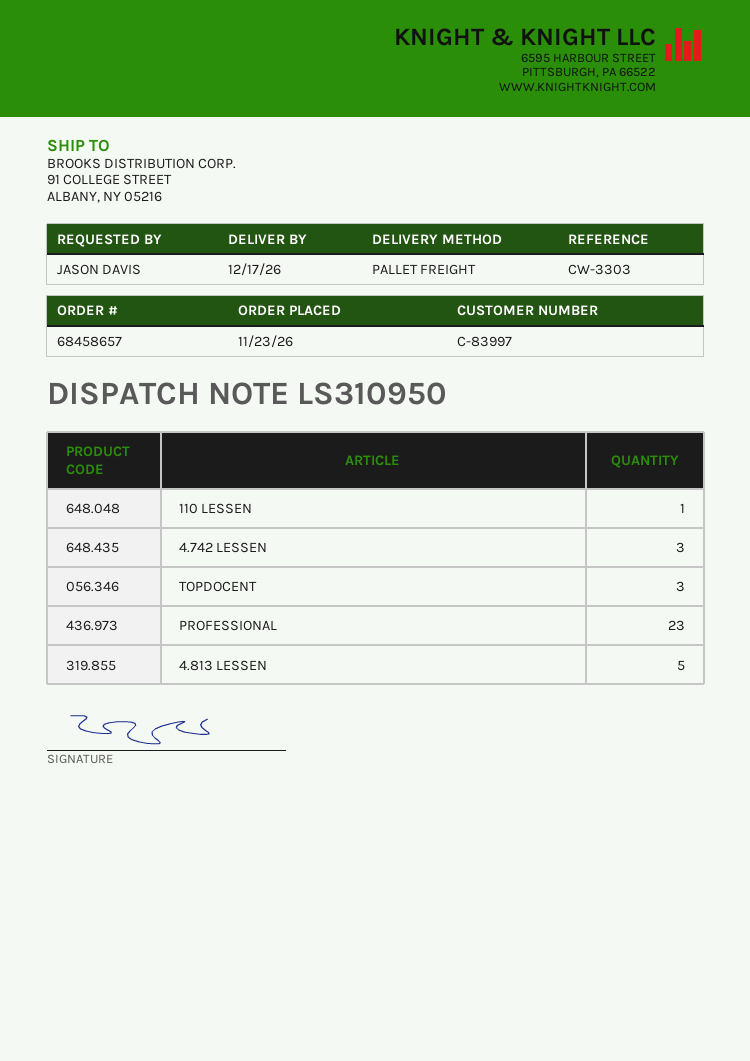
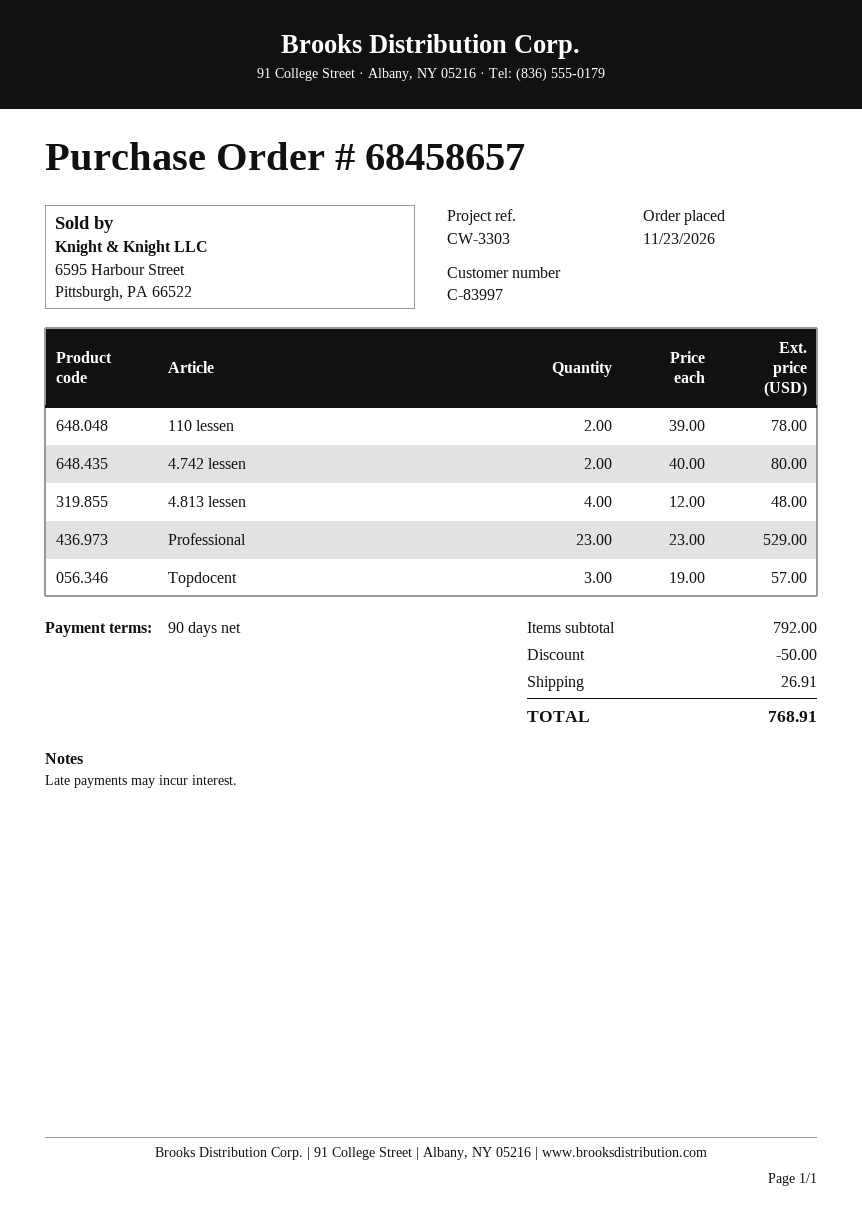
110 LESSEN: 1 -> 2
4.742 LESSEN: 3 -> 2
4.813 LESSEN: 5 -> 4

